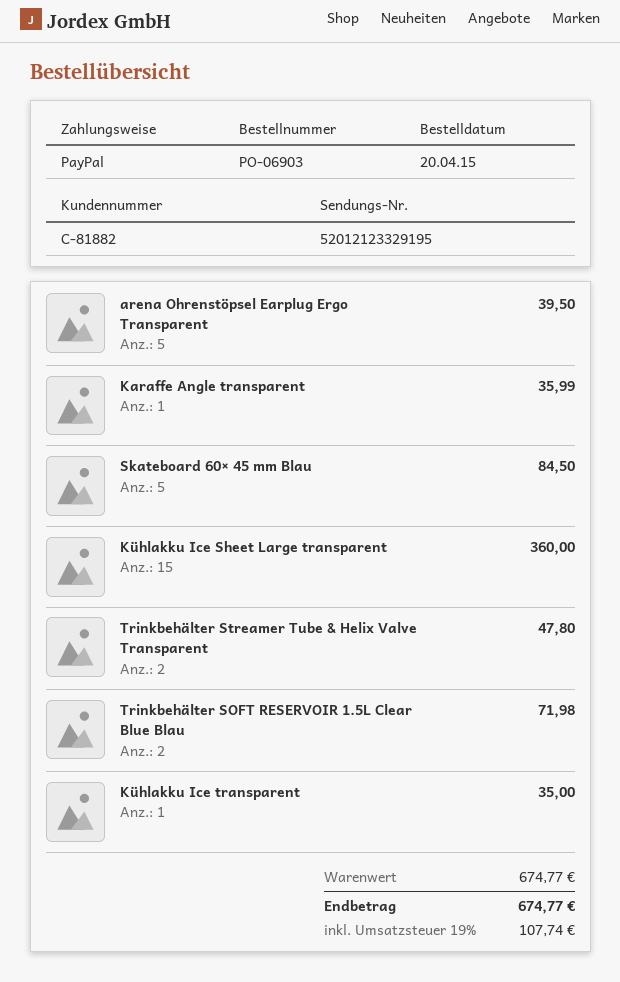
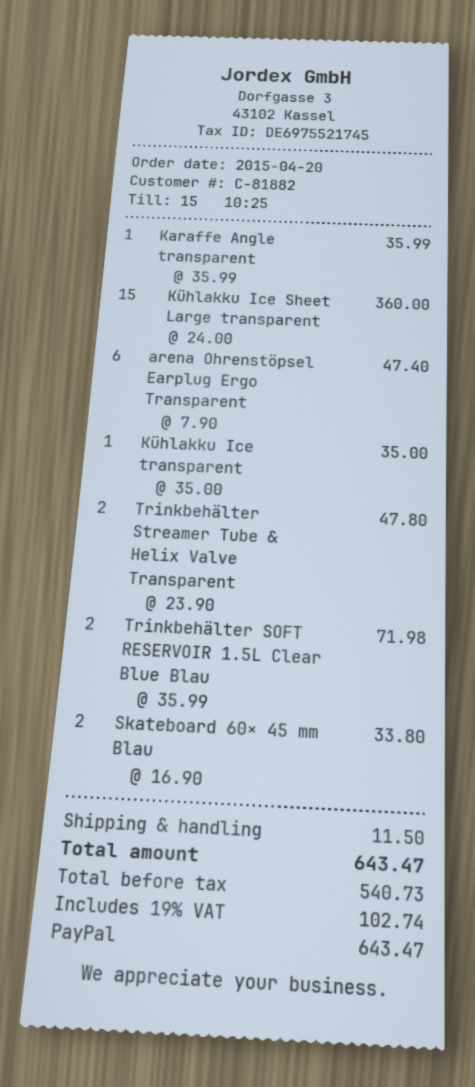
arena Ohrenstöpsel Earplug Ergo Transparent: 5 for 39.50 -> 6 for 47.40
Skateboard 60× 45 mm Blau: 5 for 84.50 -> 2 for 33.80
shipping: none -> 11.50
tax: 19% = 107.74 -> 19% = 102.74
total: 674.77 -> 643.47

